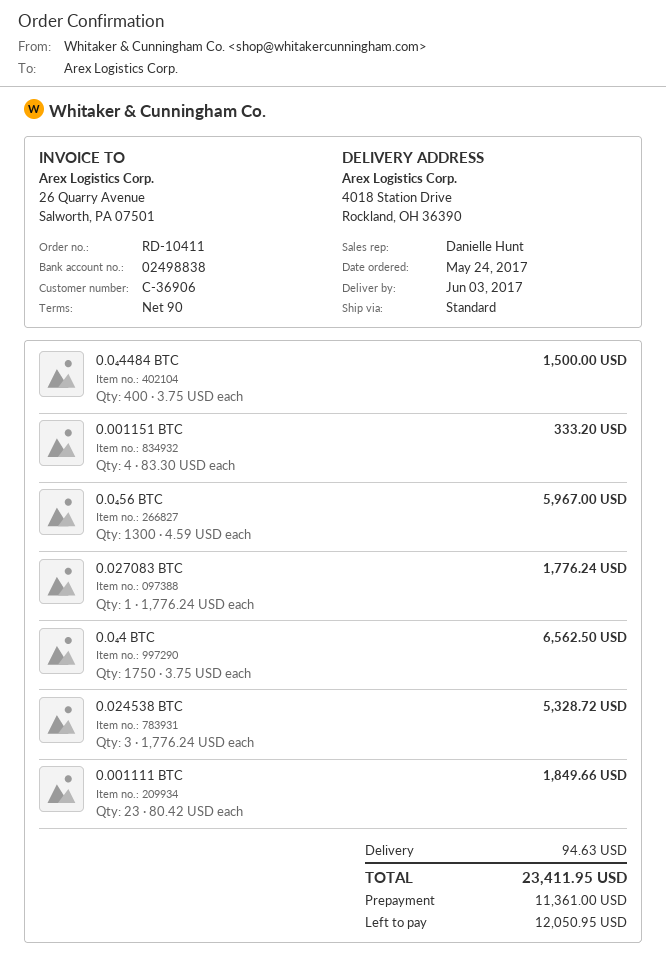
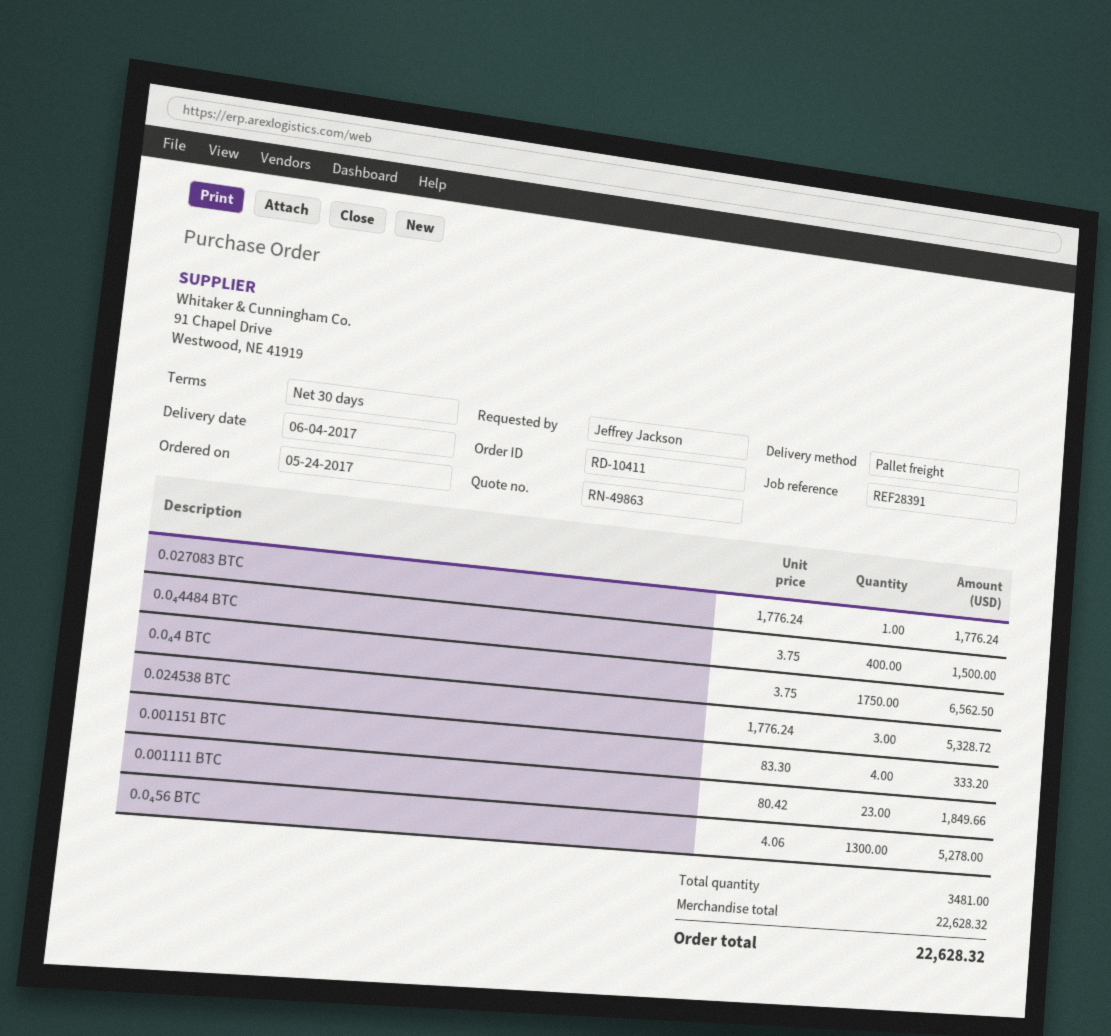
delivery date: 2017-06-03 -> 2017-06-04
payment terms: 90 days -> 30 days
shipping method: standard -> pallet freight
0.0₄56 BTC: 1300 x 4.59 = 5967.00 -> 1300 x 4.06 = 5278.00
shipping: 94.63 -> none
total: 23411.95 -> 22628.32

